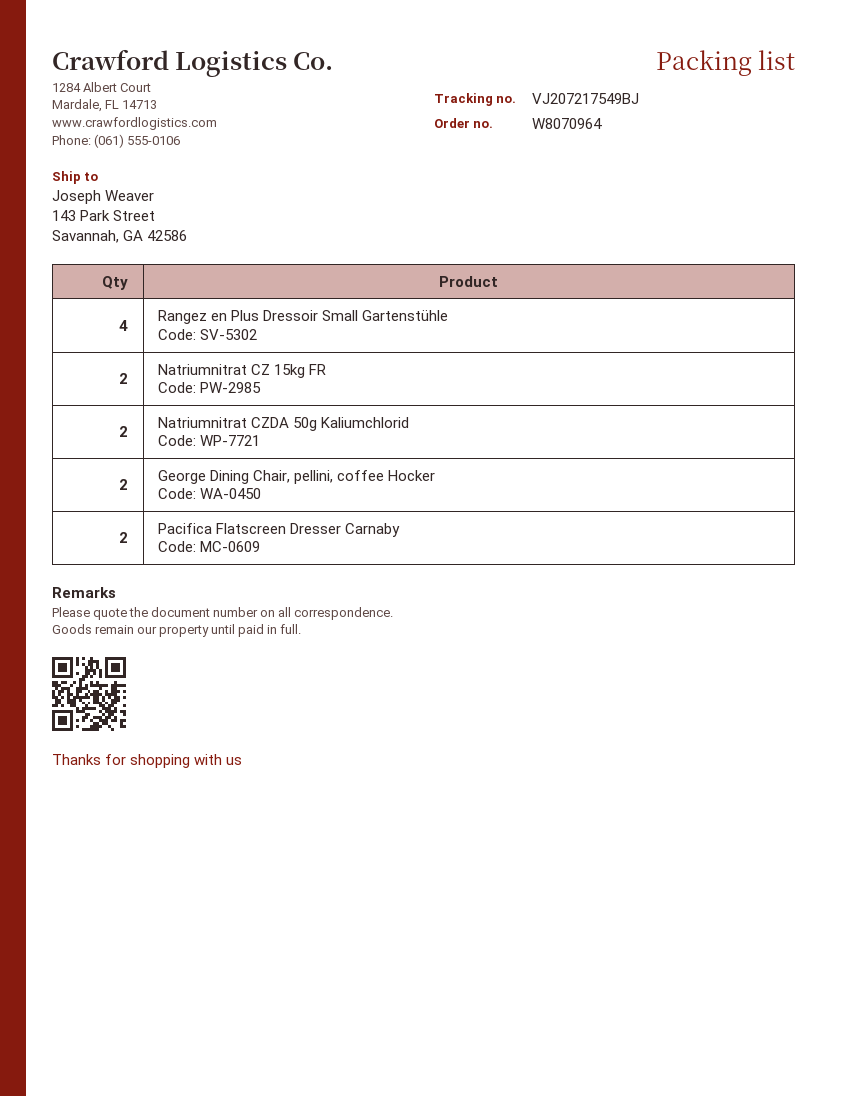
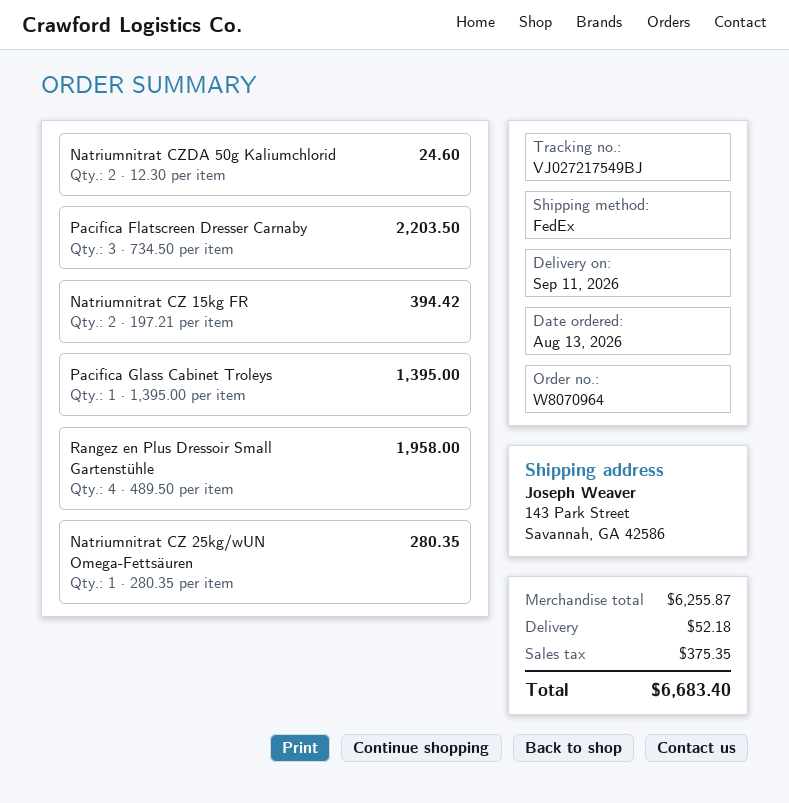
tracking number: VJ207217549BJ -> VJ027217549BJ
George Dining Chair, pellini, coffee Hocker: 2 -> none
Pacifica Flatscreen Dresser Carnaby: 2 -> 3
Pacifica Glass Cabinet Troleys: none -> 1
Natriumnitrat CZ 25kg/wUN Omega-Fettsäuren: none -> 1

